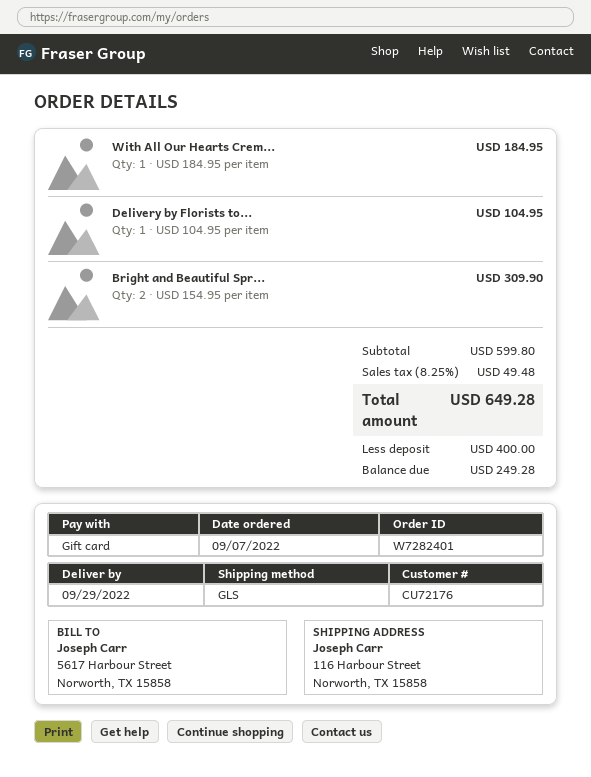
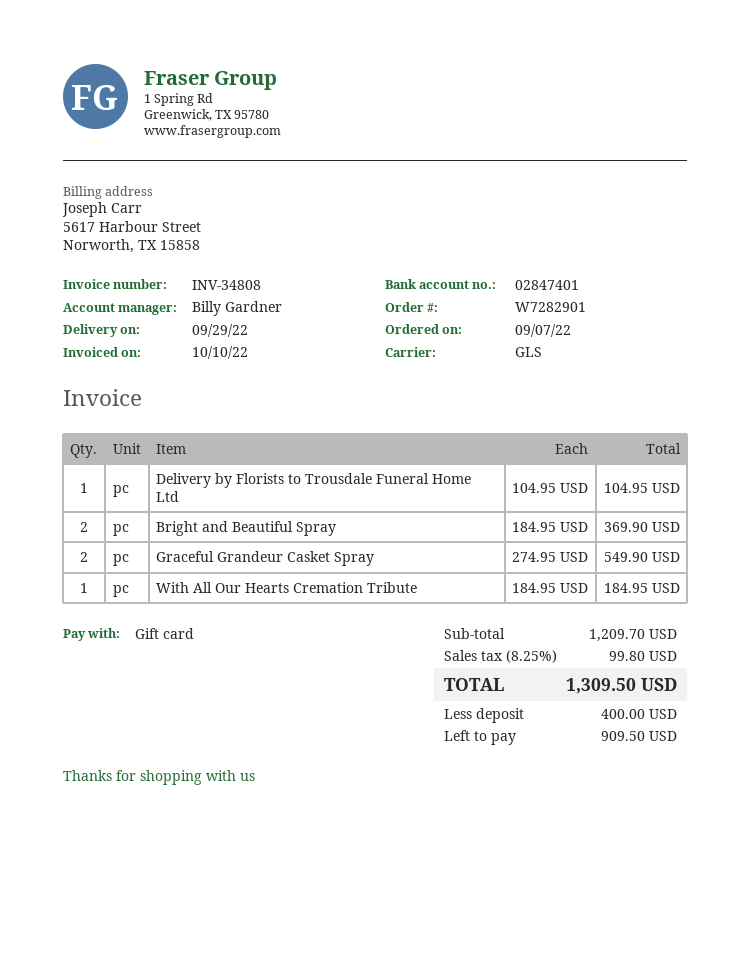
order number: W7282401 -> W7282901
Bright and Beautiful Spr...: 2 x 154.95 = 309.90 -> 2 x 184.95 = 369.90
Graceful Grandeur Casket Spray: none -> 2 x 274.95 = 549.90
subtotal: 599.80 -> 1209.70
tax: 8.25% = 49.48 -> 8.25% = 99.80
total: 649.28 -> 1309.50
balance: 249.28 -> 909.50

